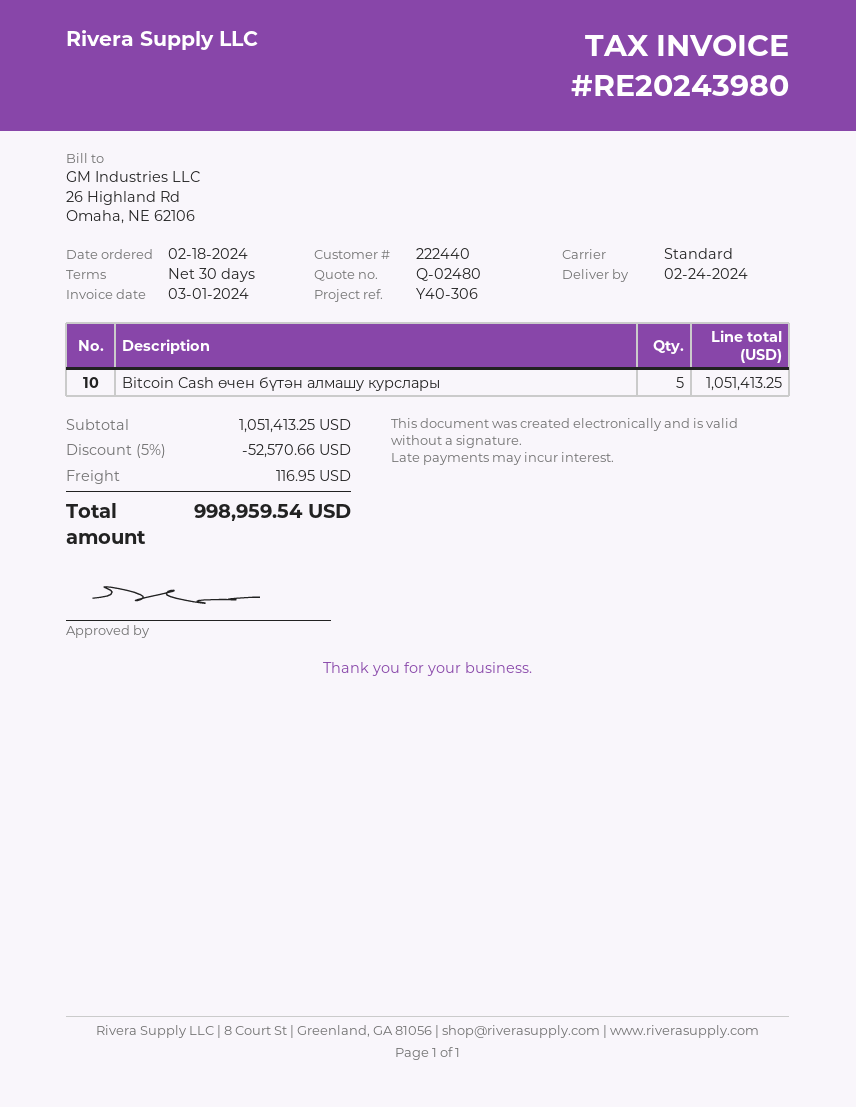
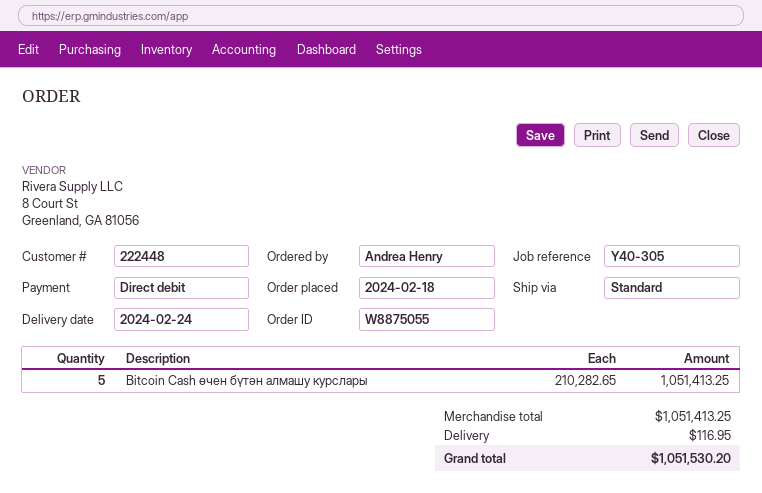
customer number: 222440 -> 222448
reference: Y40-306 -> Y40-305
discount: 5% = 52570.66 -> none
total: 998959.54 -> 1051530.20

